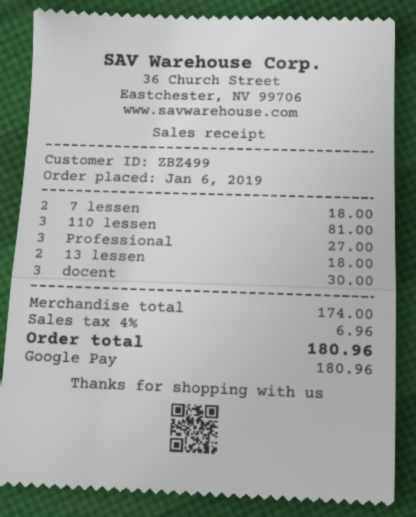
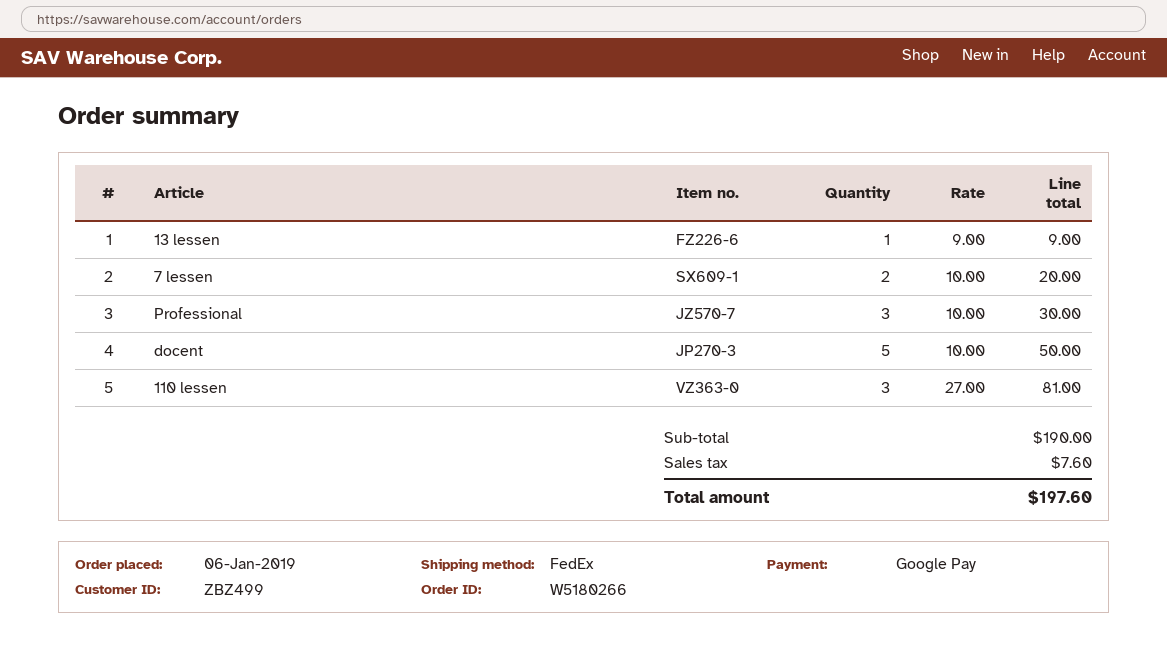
7 lessen: 2 for 18.00 -> 2 for 20.00
Professional: 3 for 27.00 -> 3 for 30.00
13 lessen: 2 for 18.00 -> 1 for 9.00
docent: 3 for 30.00 -> 5 for 50.00
subtotal: 174.00 -> 190.00
tax: 6.96 -> 7.60
total: 180.96 -> 197.60

